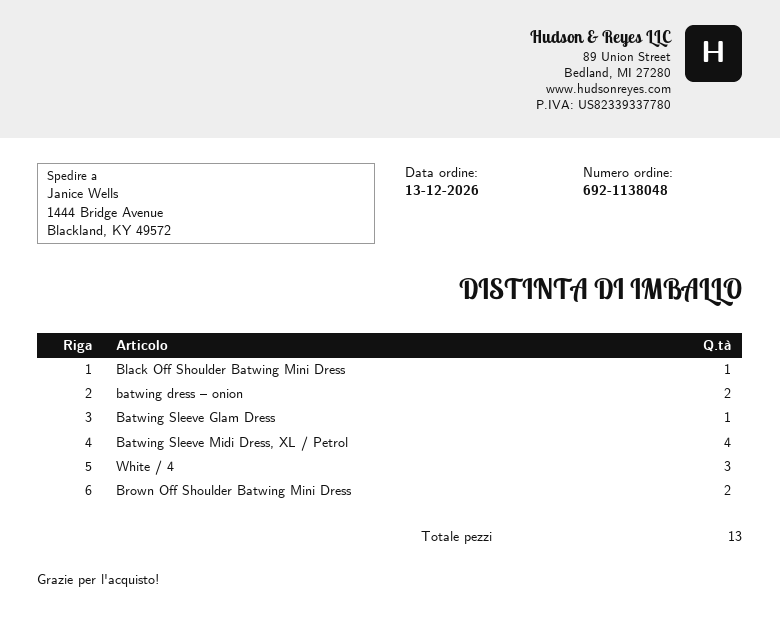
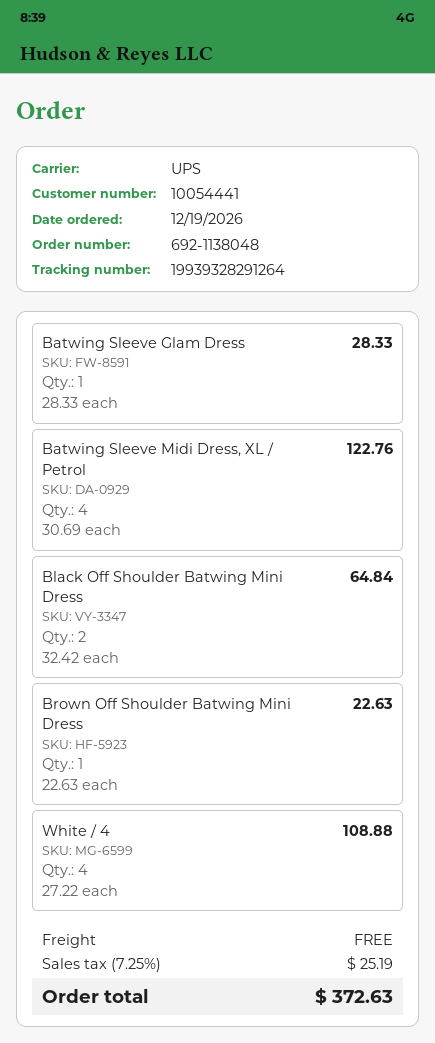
order date: 2026-12-13 -> 2026-12-19
Black Off Shoulder Batwing Mini Dress: 1 -> 2
batwing dress – onion: 2 -> none
White / 4: 3 -> 4
Brown Off Shoulder Batwing Mini Dress: 2 -> 1

